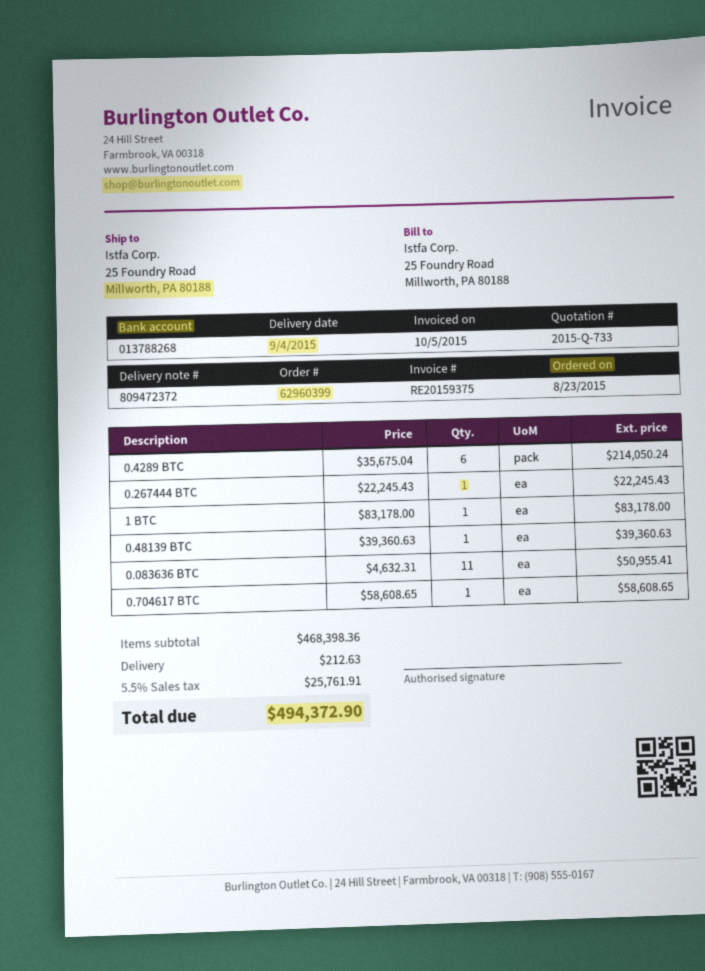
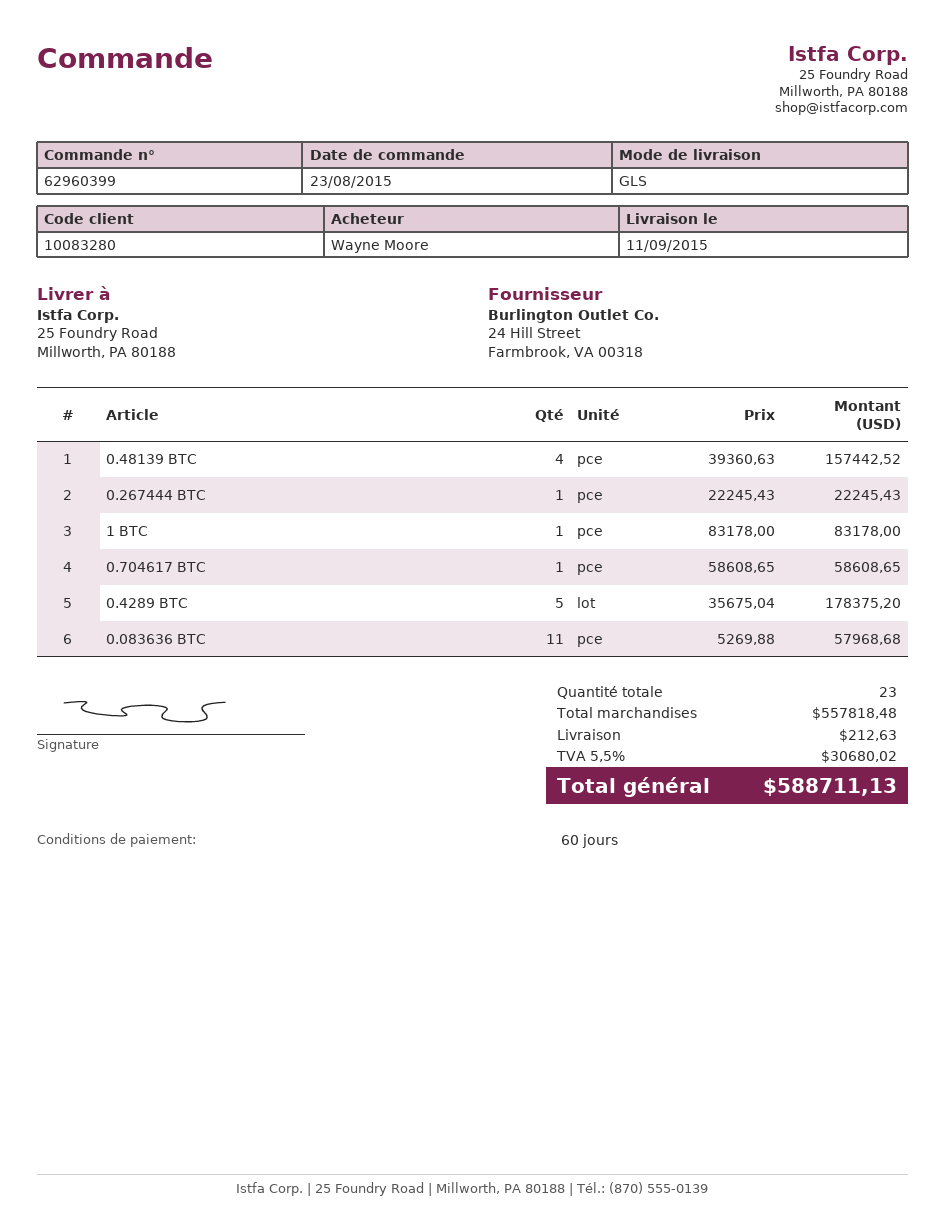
delivery date: 2015-09-04 -> 2015-09-11
0.4289 BTC: 6 x 35675.04 = 214050.24 -> 5 x 35675.04 = 178375.20
0.48139 BTC: 1 x 39360.63 = 39360.63 -> 4 x 39360.63 = 157442.52
0.083636 BTC: 11 x 4632.31 = 50955.41 -> 11 x 5269.88 = 57968.68
subtotal: 468398.36 -> 557818.48
tax: 5.5% = 25761.91 -> 5.5% = 30680.02
total: 494372.90 -> 588711.13

